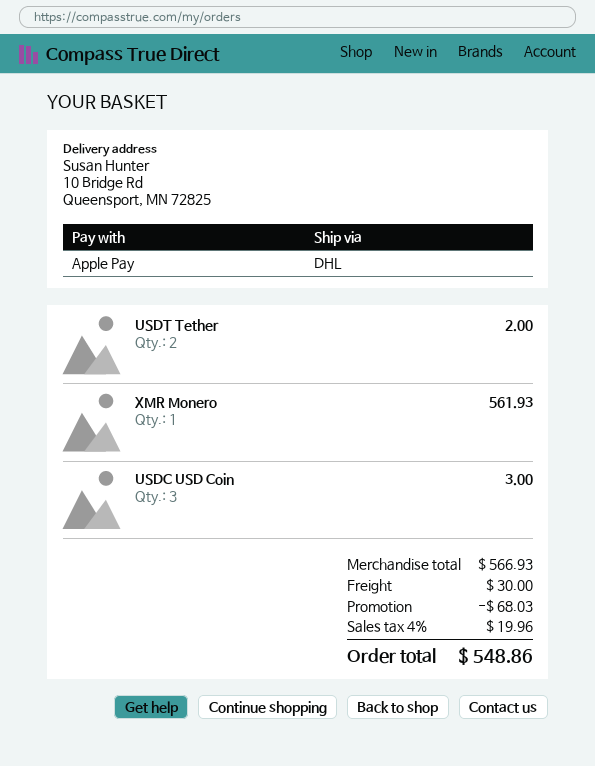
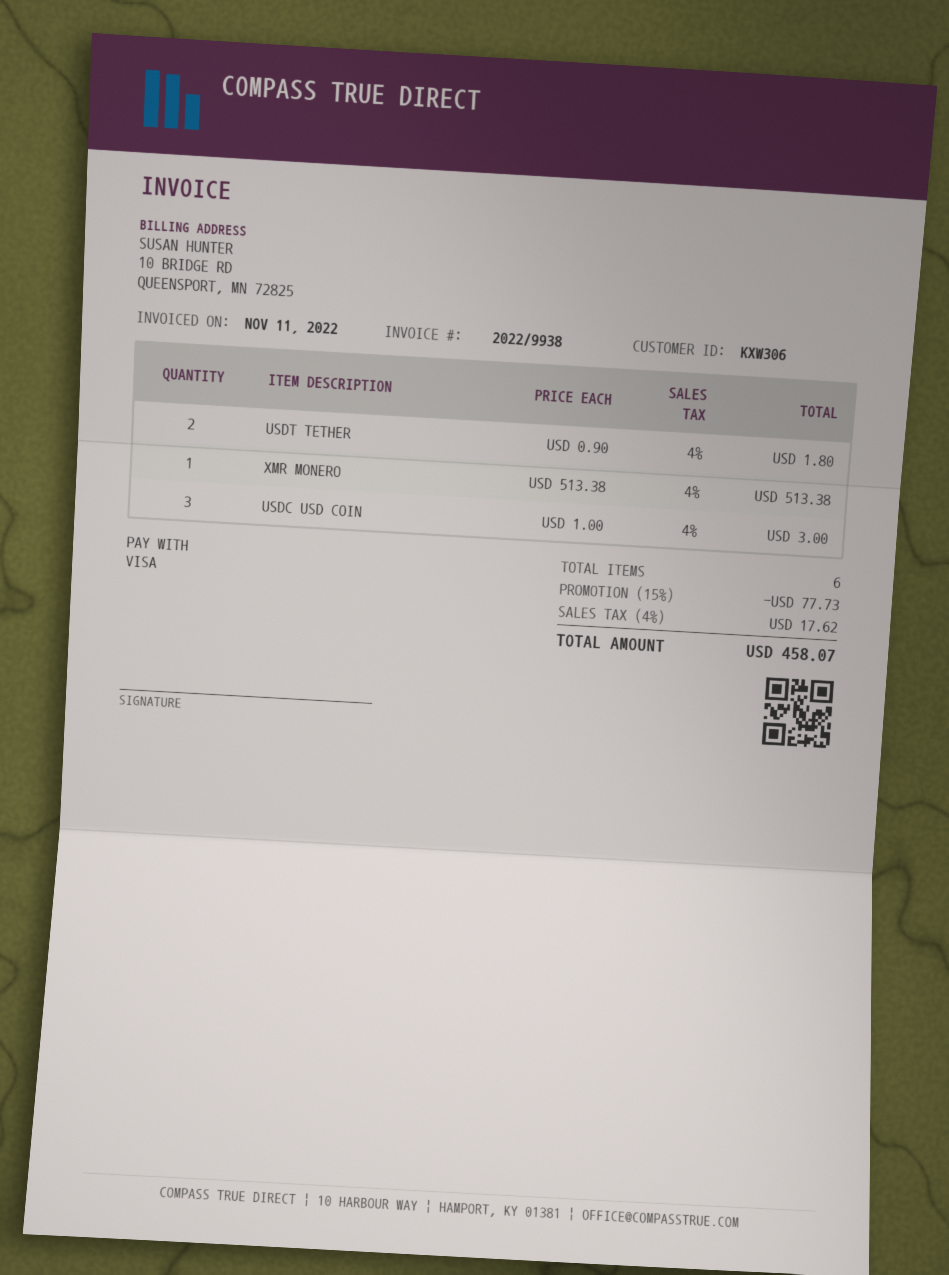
payment method: Apple Pay -> Visa
USDT Tether: 2 for 2.00 -> 2 for 1.80
XMR Monero: 1 for 561.93 -> 1 for 513.38
discount: 68.03 -> 77.73
shipping: 30.00 -> none
tax: 4% = 19.96 -> 4% = 17.62
total: 548.86 -> 458.07

